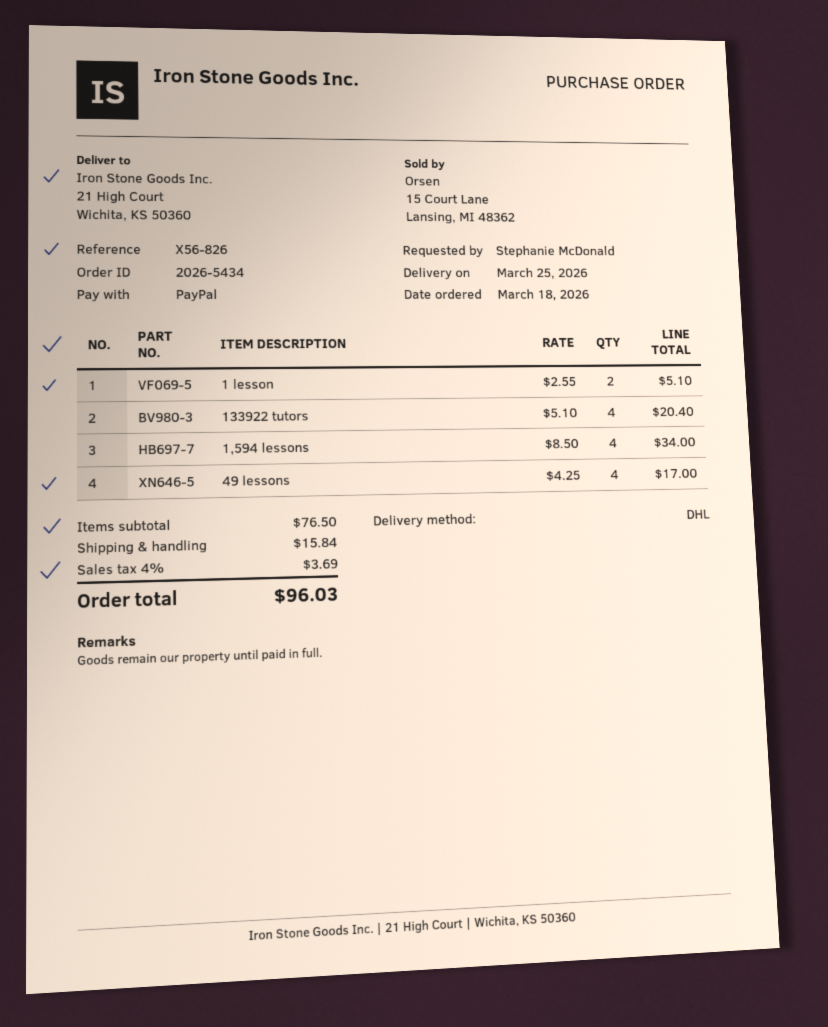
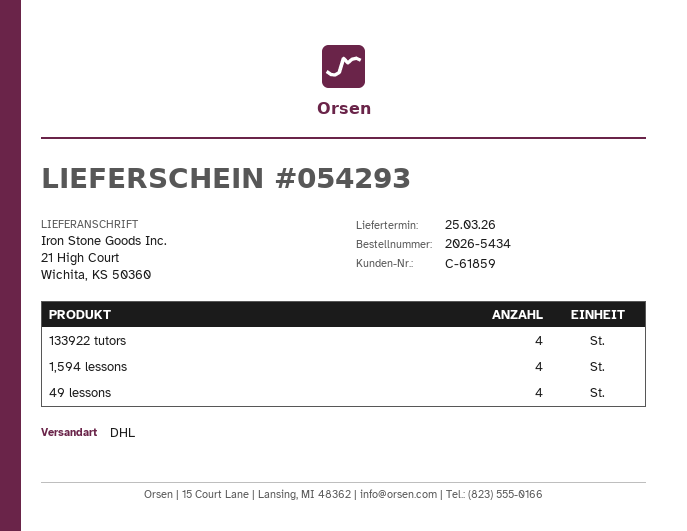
1 lesson: 2 -> none

